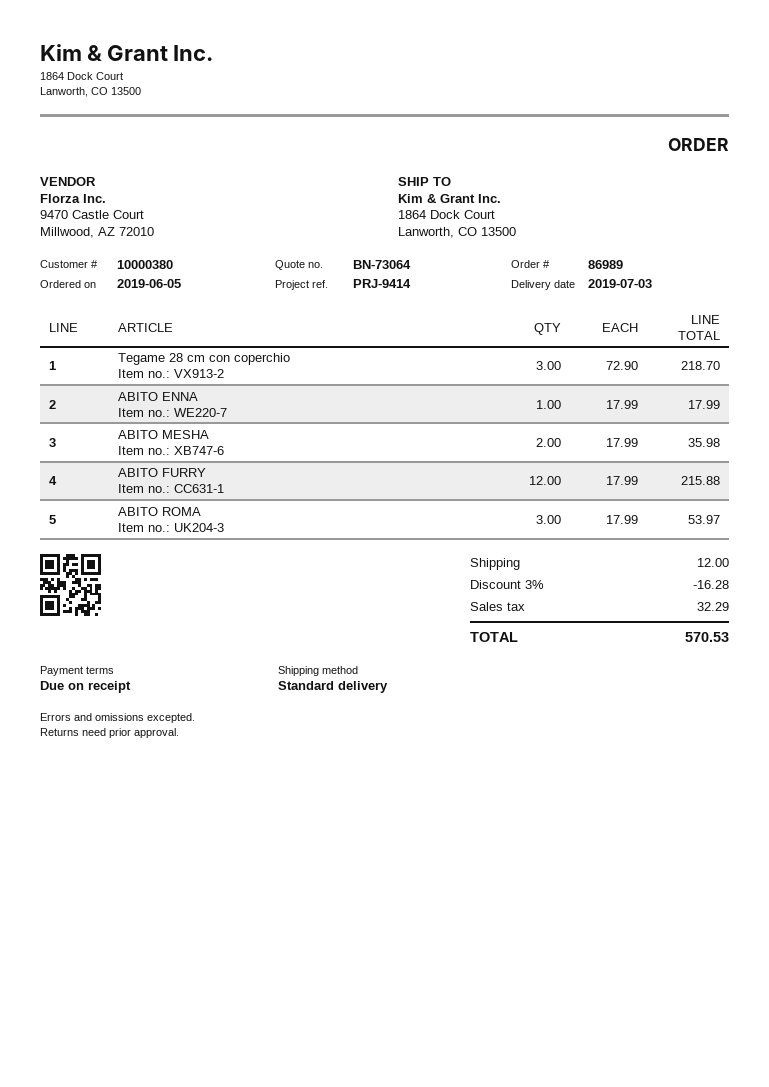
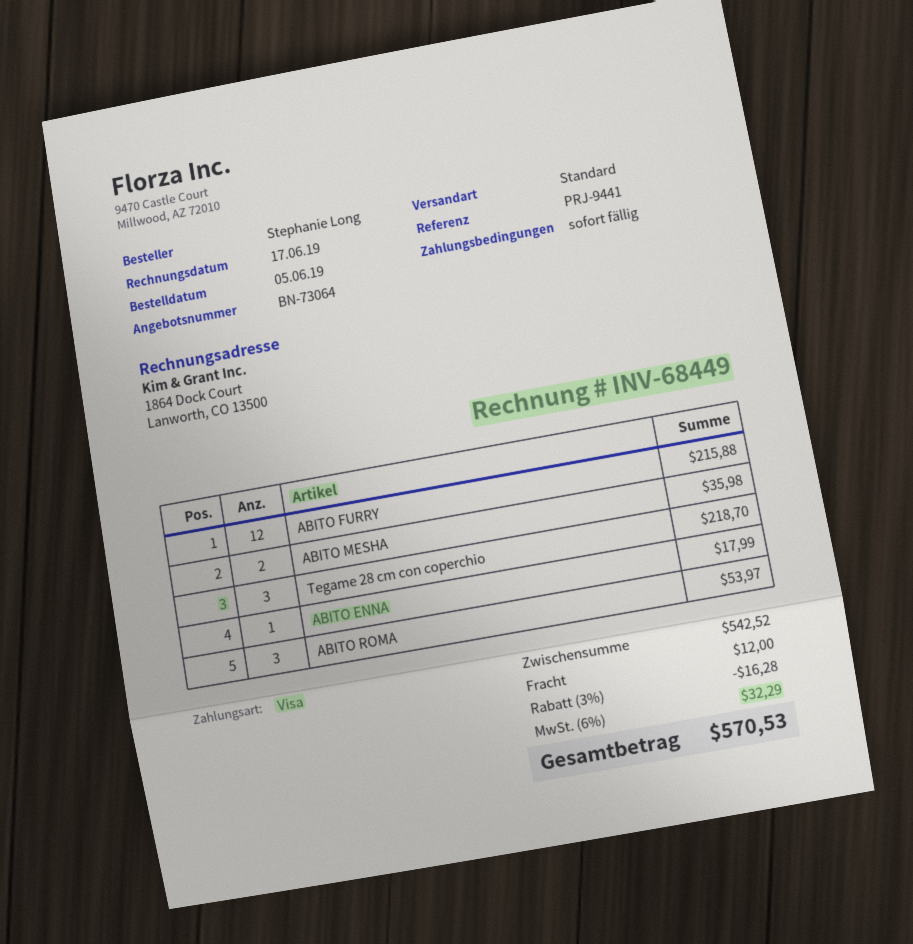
reference: PRJ-9414 -> PRJ-9441

